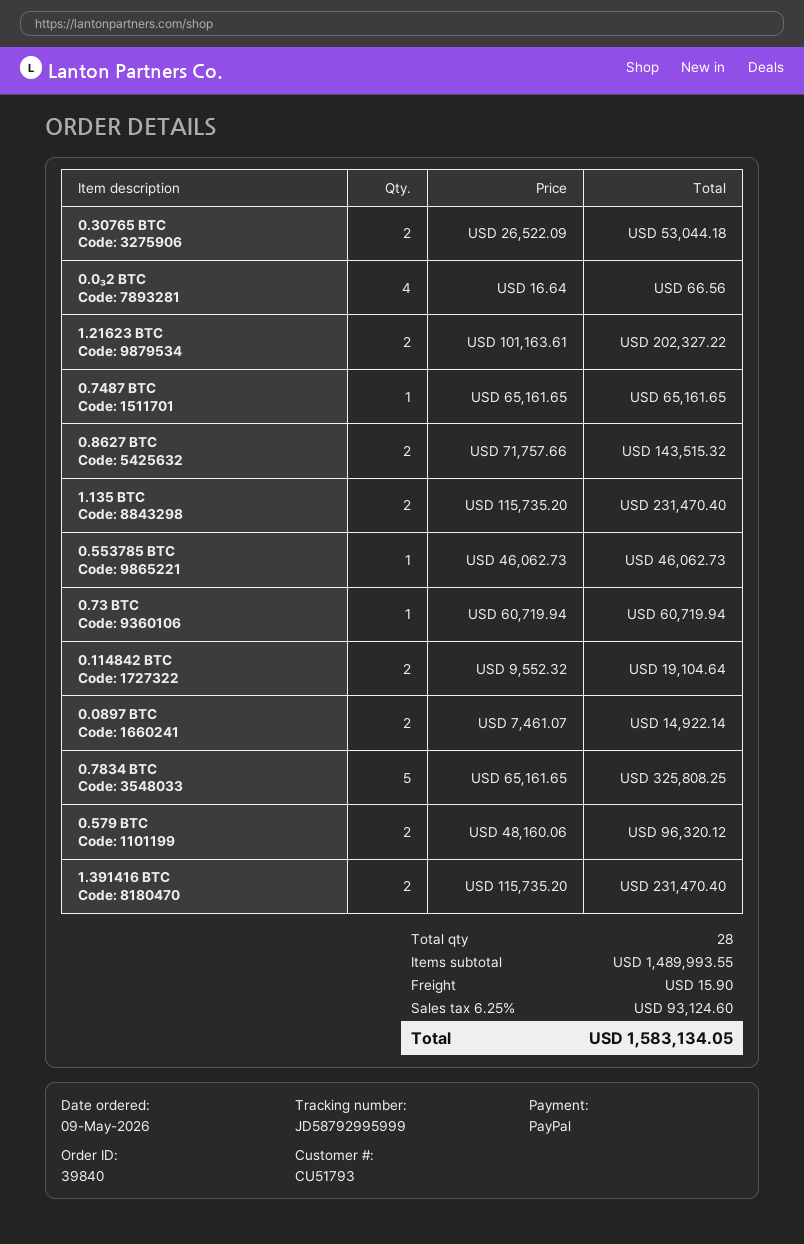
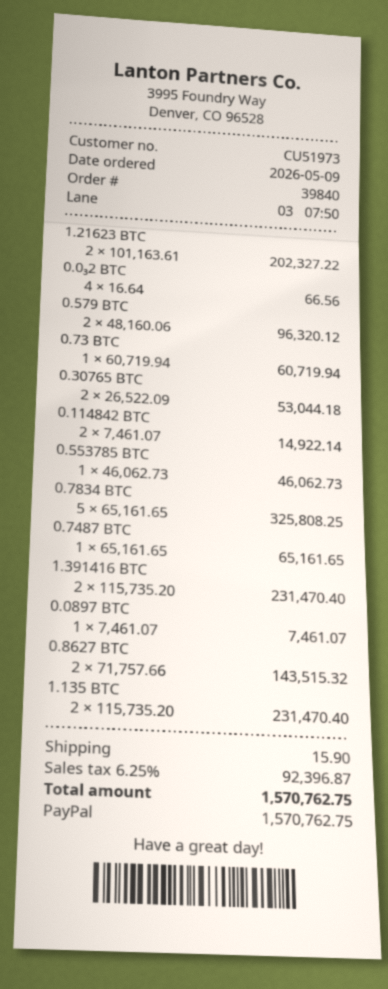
customer number: CU51793 -> CU51973
0.114842 BTC: 2 x 9552.32 = 19104.64 -> 2 x 7461.07 = 14922.14
0.0897 BTC: 2 x 7461.07 = 14922.14 -> 1 x 7461.07 = 7461.07
tax: 6.25% = 93124.60 -> 6.25% = 92396.87
total: 1583134.05 -> 1570762.75

